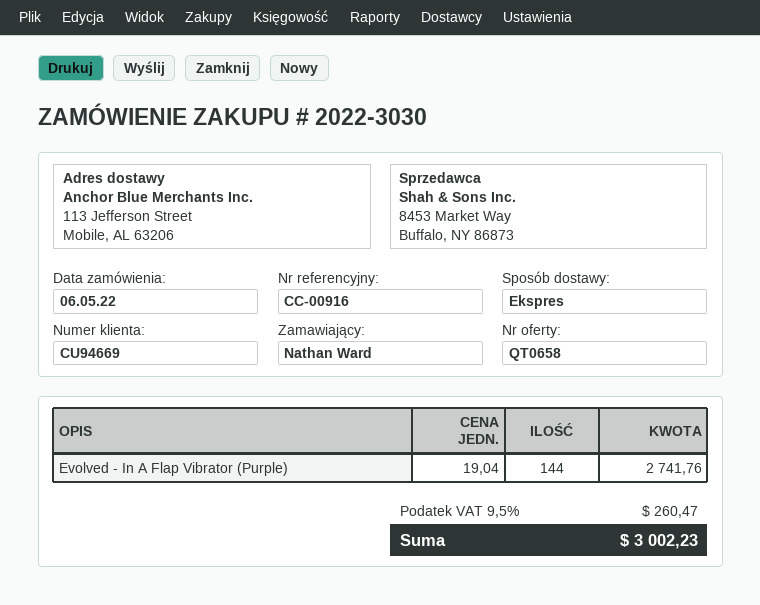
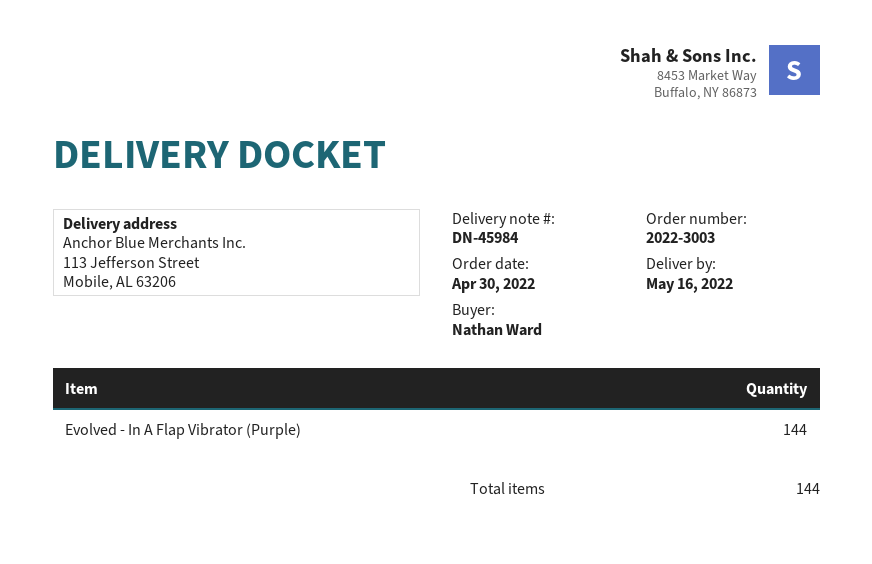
order number: 2022-3030 -> 2022-3003
order date: 2022-05-06 -> 2022-04-30

